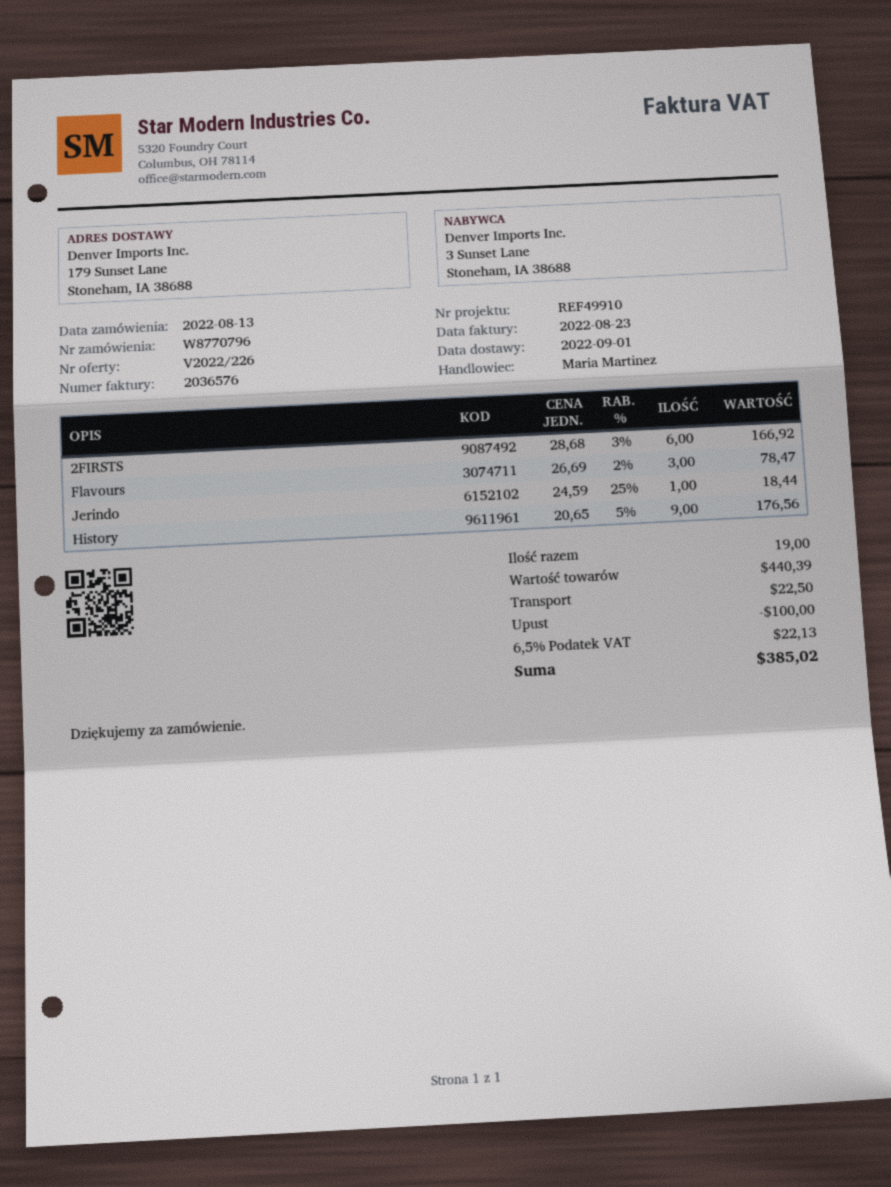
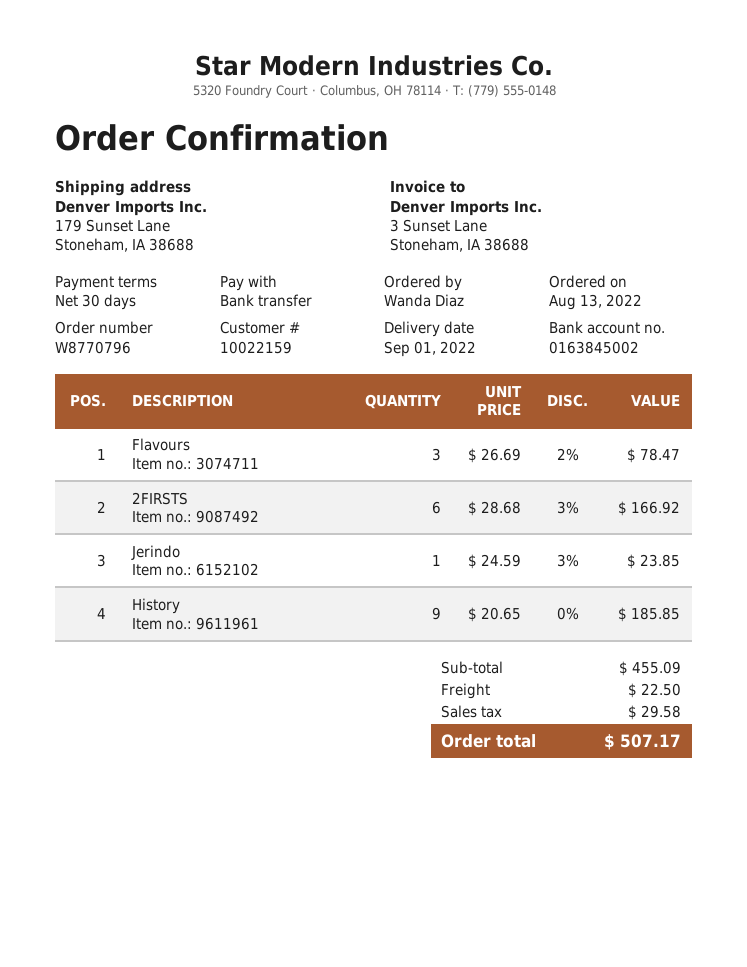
Jerindo: 1 x 24.59 - 25% = 18.44 -> 1 x 24.59 - 3% = 23.85
History: 9 x 20.65 - 5% = 176.56 -> 9 x 20.65 = 185.85
subtotal: 440.39 -> 455.09
discount: 100.00 -> none
tax: 22.13 -> 29.58
total: 385.02 -> 507.17

